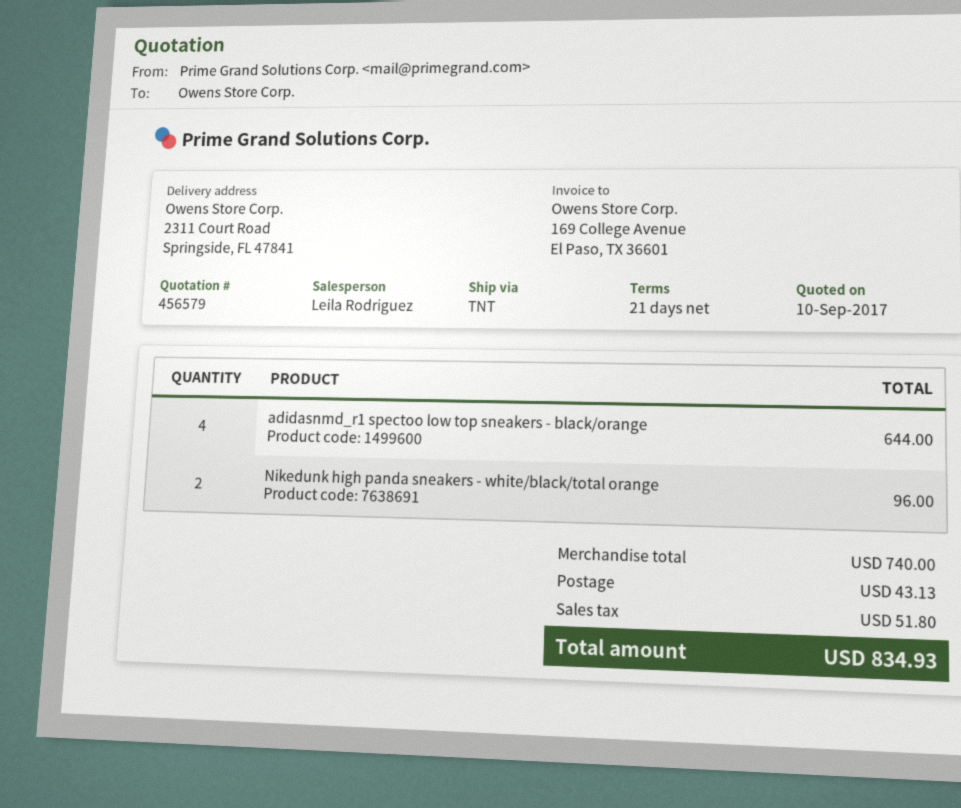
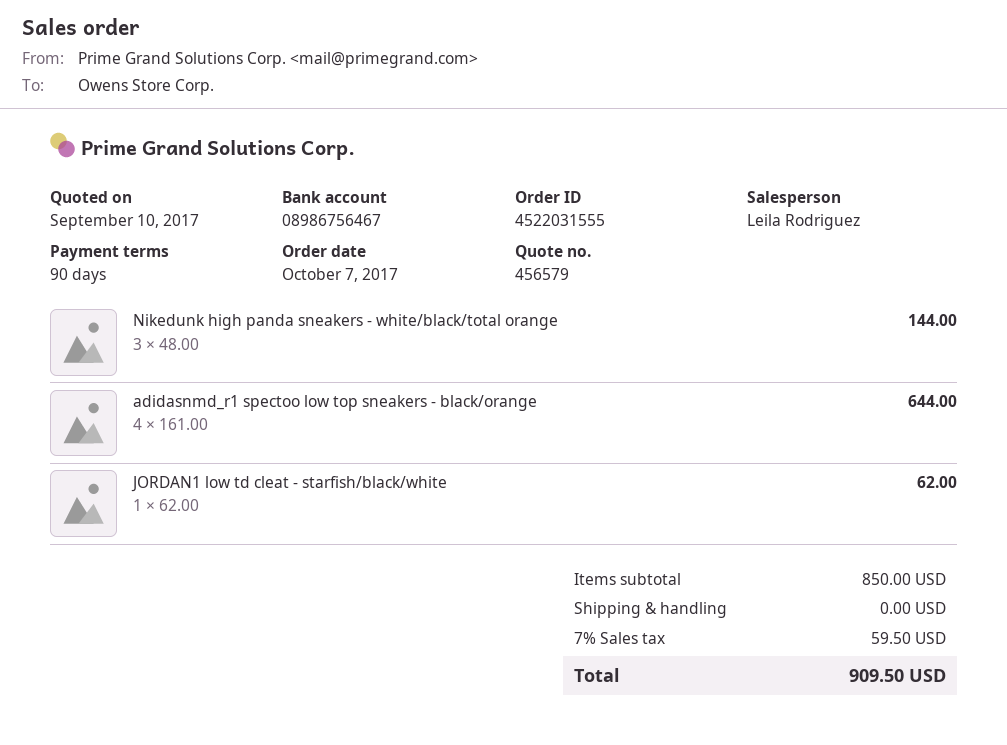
payment terms: 21 days -> 90 days
Nikedunk high panda sneakers - white/black/total orange: 2 for 96.00 -> 3 for 144.00
JORDAN1 low td cleat - starfish/black/white: none -> 1 for 62.00
subtotal: 740.00 -> 850.00
shipping: 43.13 -> 0.00
tax: 51.80 -> 59.50
total: 834.93 -> 909.50

